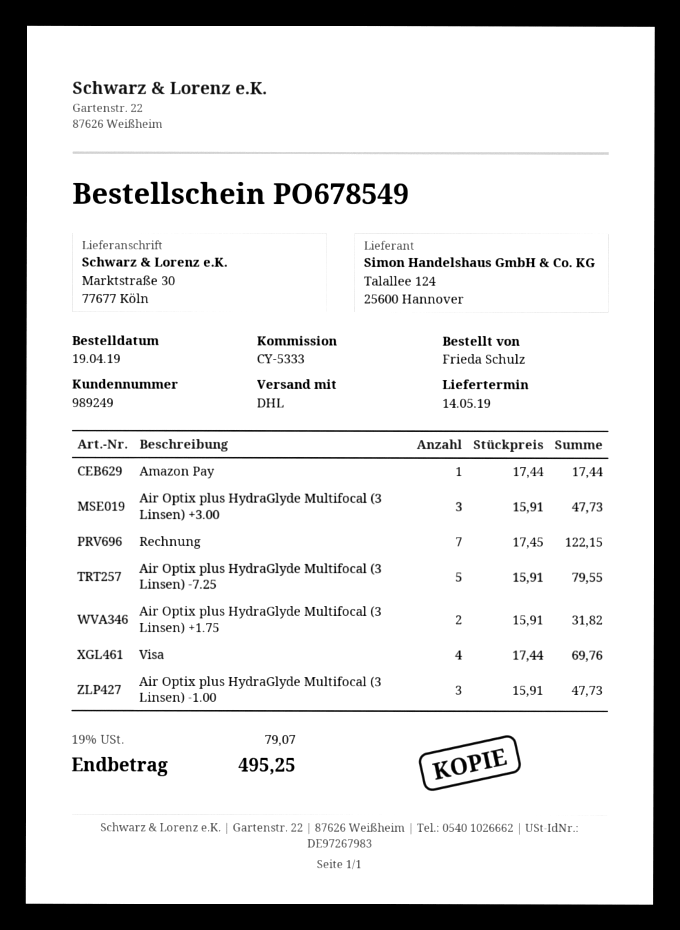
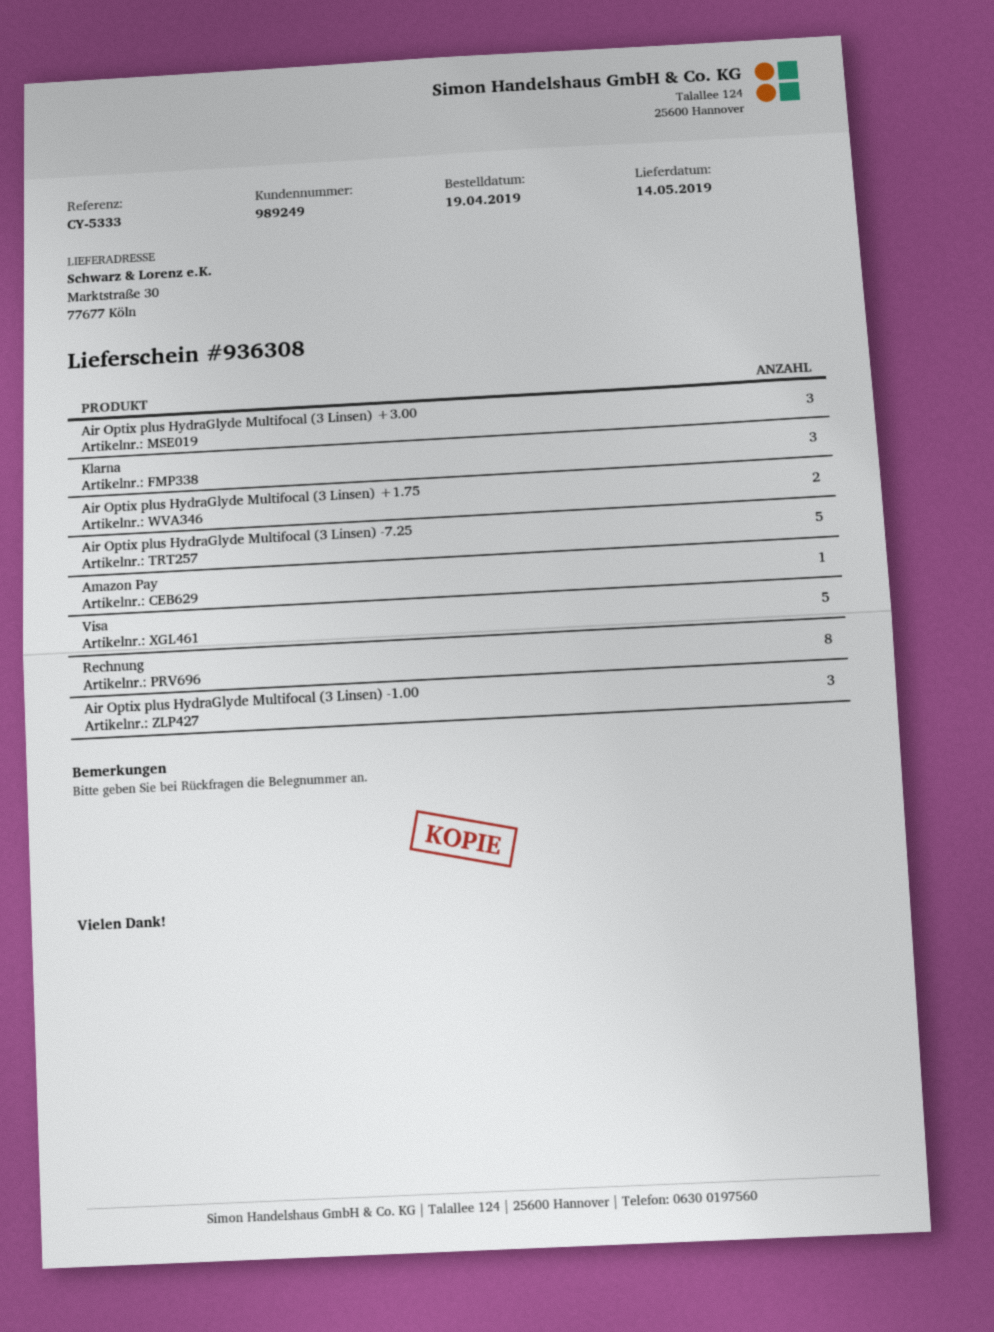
Rechnung: 7 -> 8
Visa: 4 -> 5
Klarna: none -> 3

